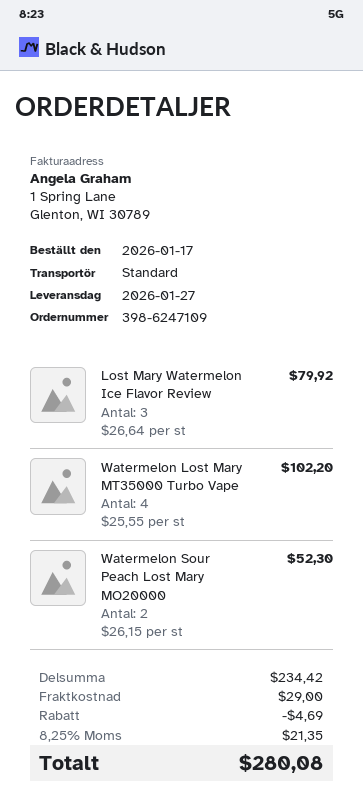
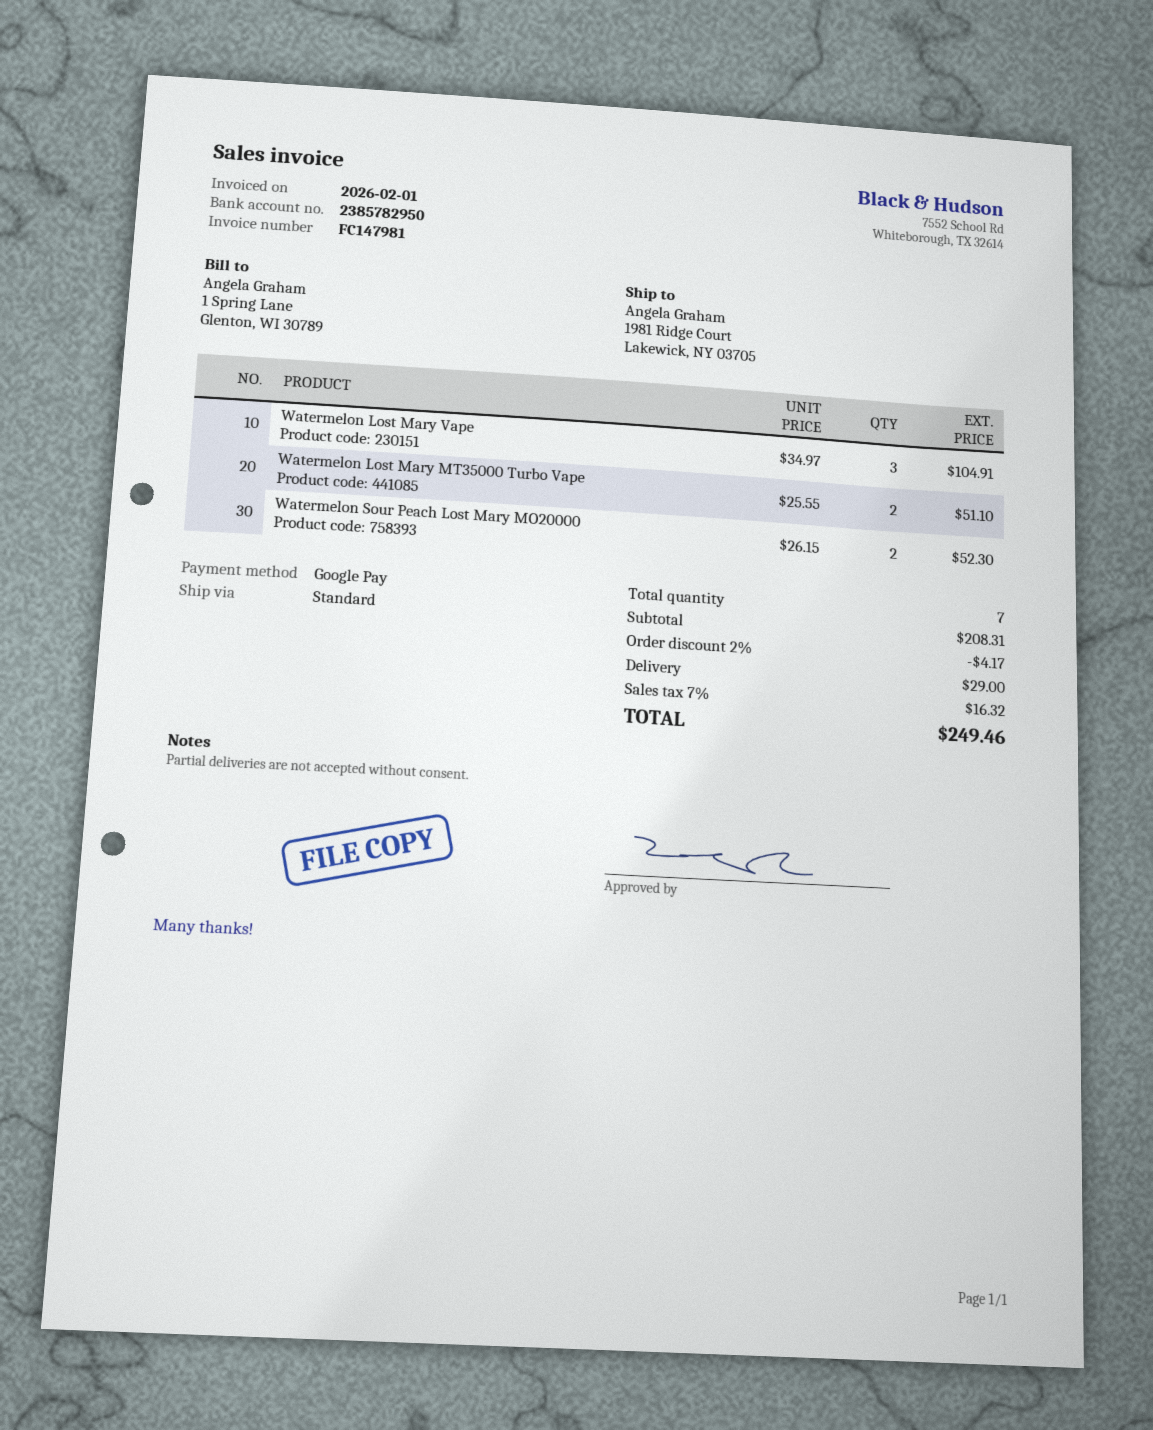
Lost Mary Watermelon Ice Flavor Review: 3 x 26.64 = 79.92 -> none
Watermelon Lost Mary MT35000 Turbo Vape: 4 x 25.55 = 102.20 -> 2 x 25.55 = 51.10
Watermelon Lost Mary Vape: none -> 3 x 34.97 = 104.91
subtotal: 234.42 -> 208.31
discount: 4.69 -> 4.17
tax: 8.25% = 21.35 -> 7% = 16.32
total: 280.08 -> 249.46

